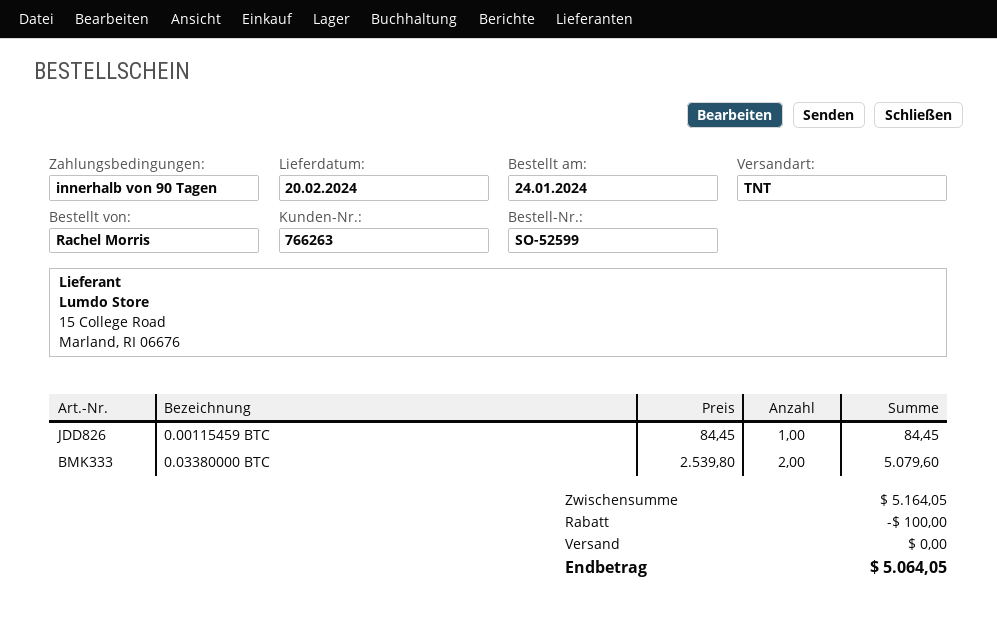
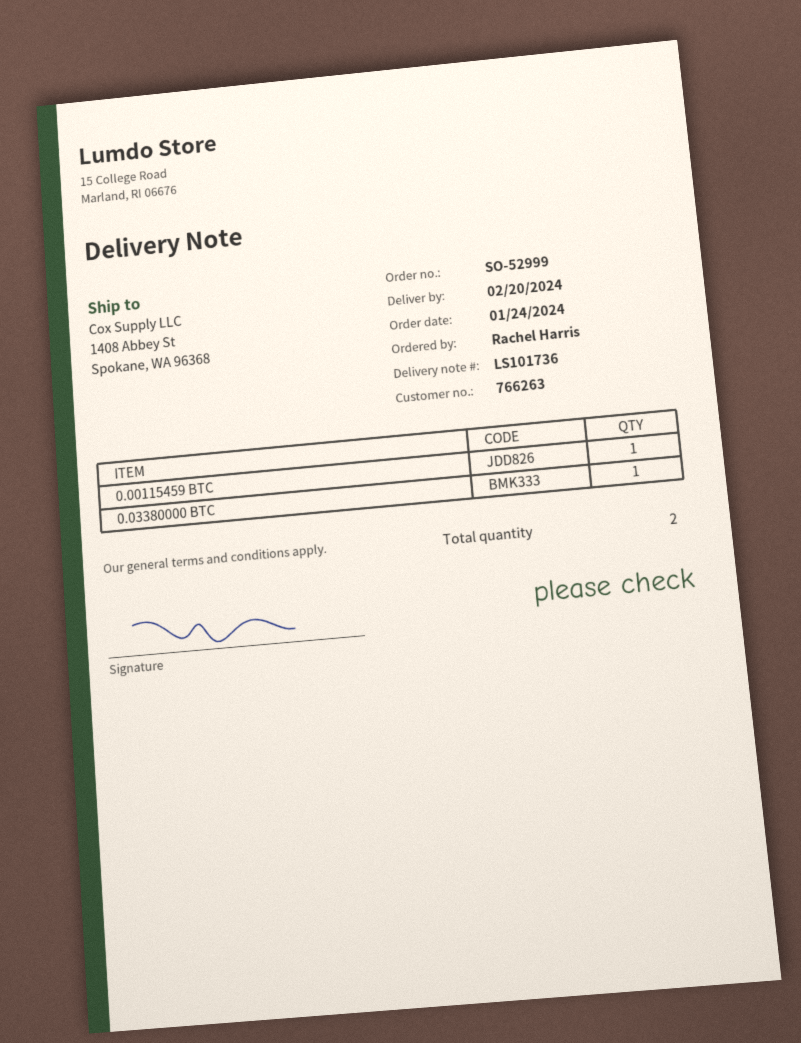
order number: SO-52599 -> SO-52999
ordered by: Rachel Morris -> Rachel Harris
0.03380000 BTC: 2 -> 1

